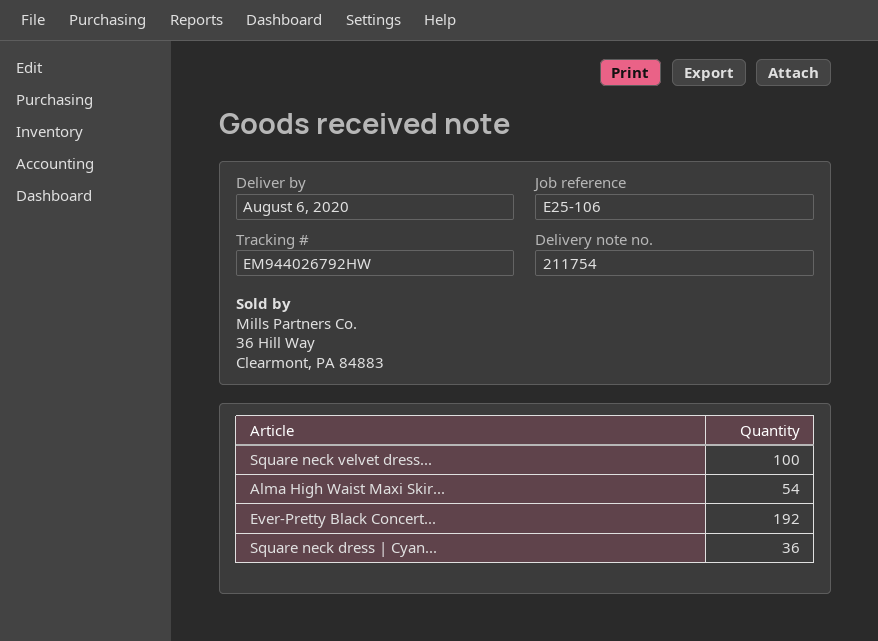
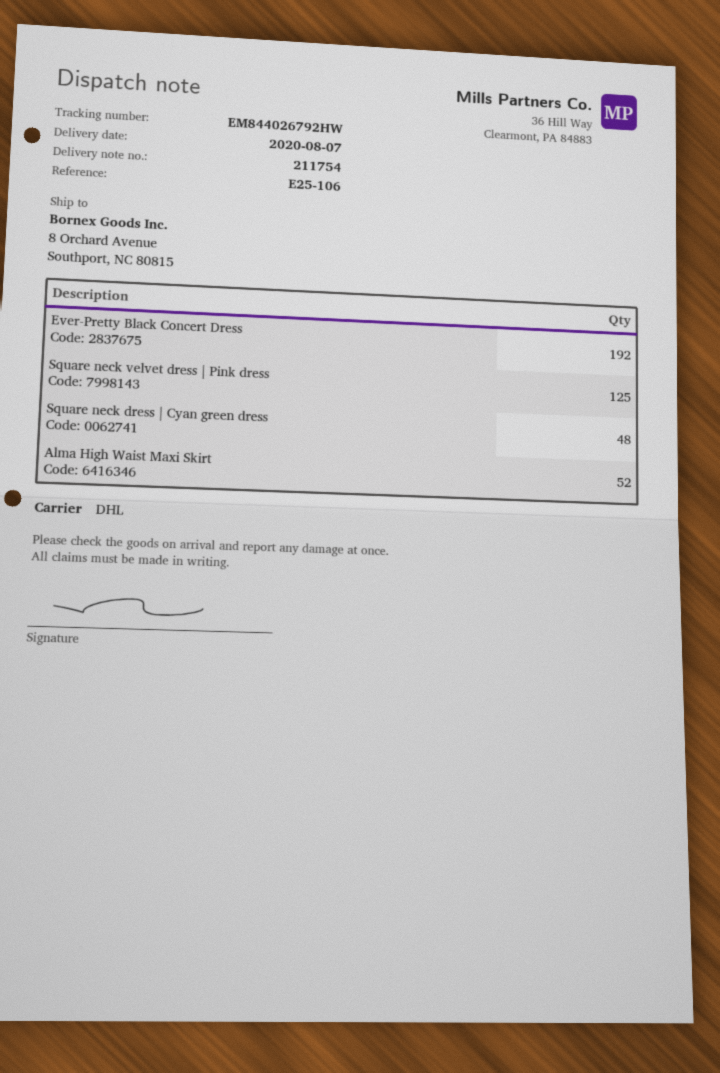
delivery date: 2020-08-06 -> 2020-08-07
tracking number: EM944026792HW -> EM844026792HW
Square neck velvet dress...: 100 -> 125
Alma High Waist Maxi Skir...: 54 -> 52
Square neck dress | Cyan...: 36 -> 48

